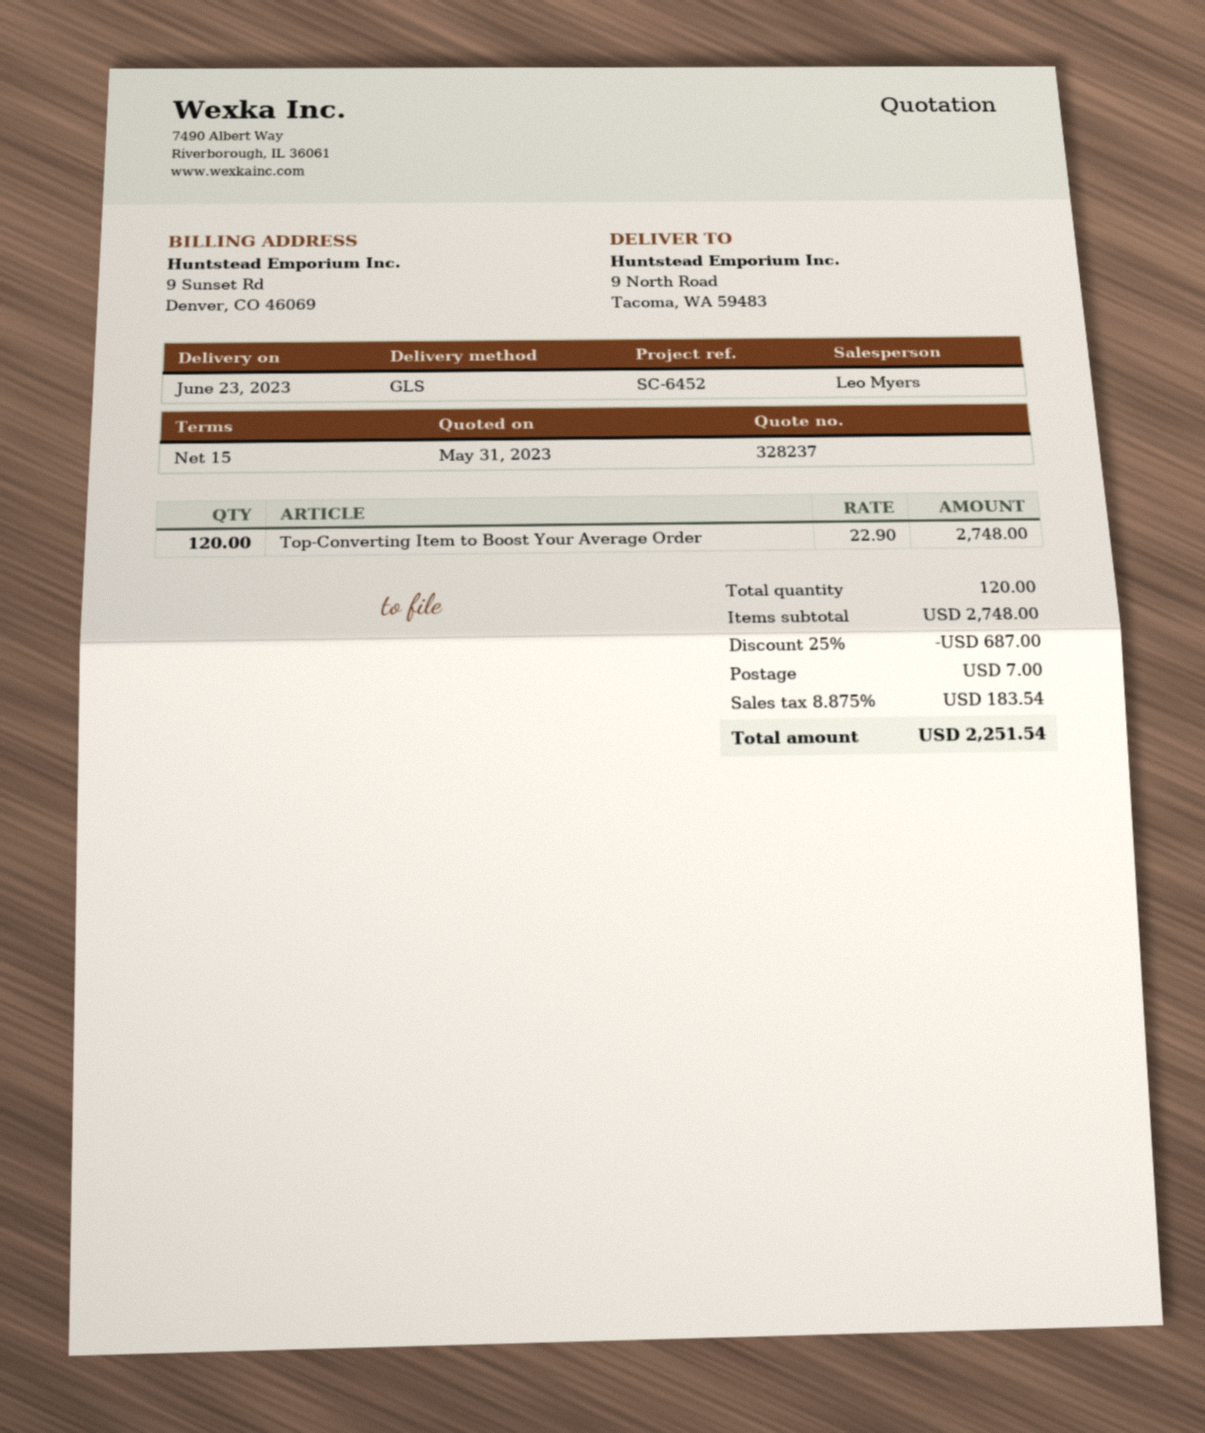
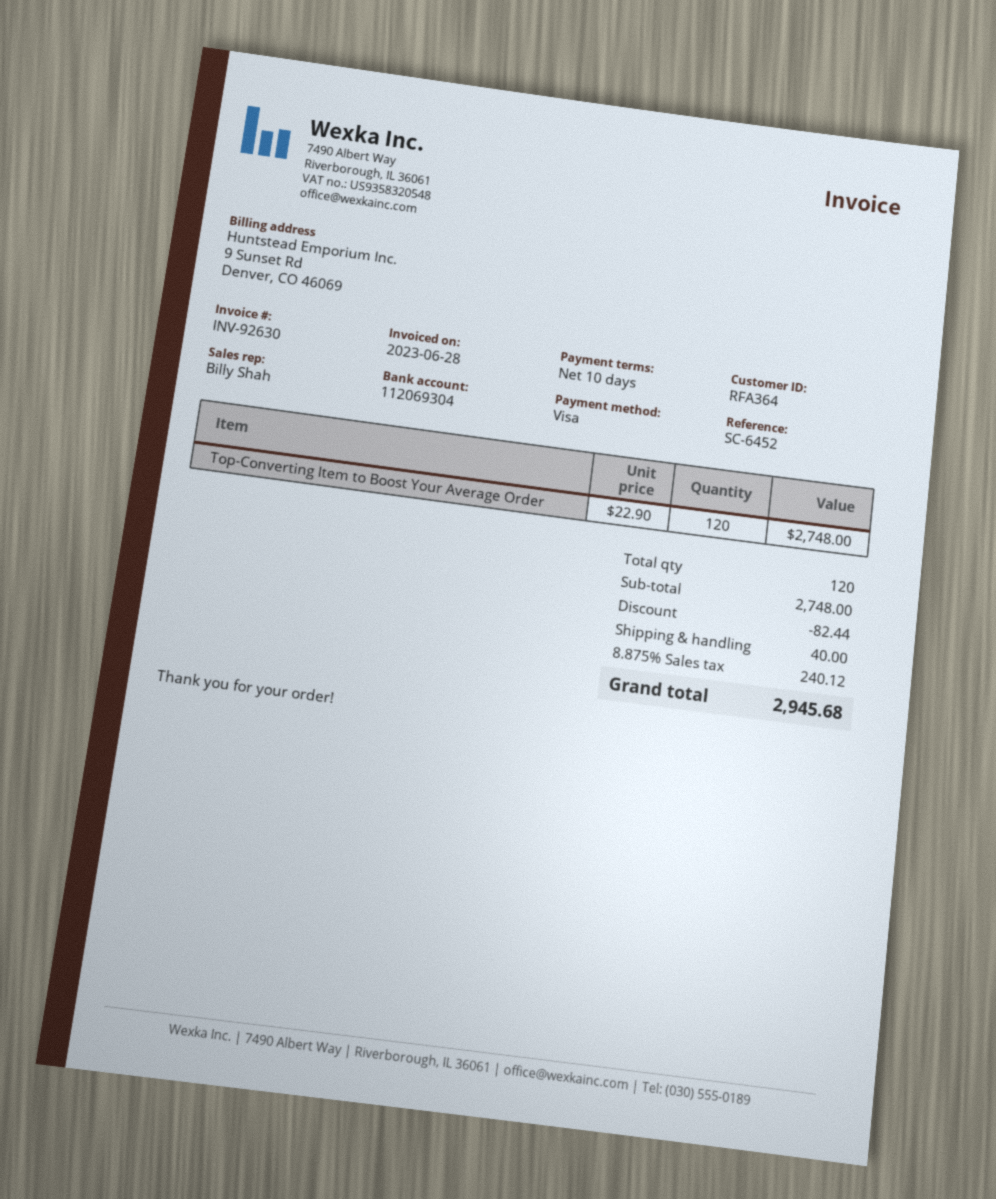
payment terms: 15 days -> 10 days
sales rep: Leo Myers -> Billy Shah
discount: 687.00 -> 82.44
shipping: 7.00 -> 40.00
tax: 8.875% = 183.54 -> 8.875% = 240.12
total: 2251.54 -> 2945.68

